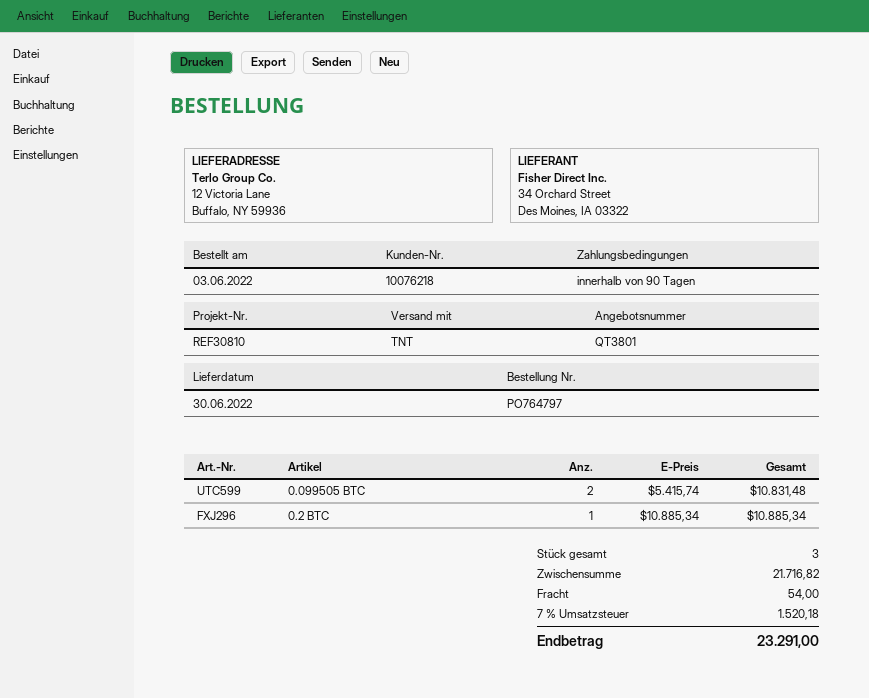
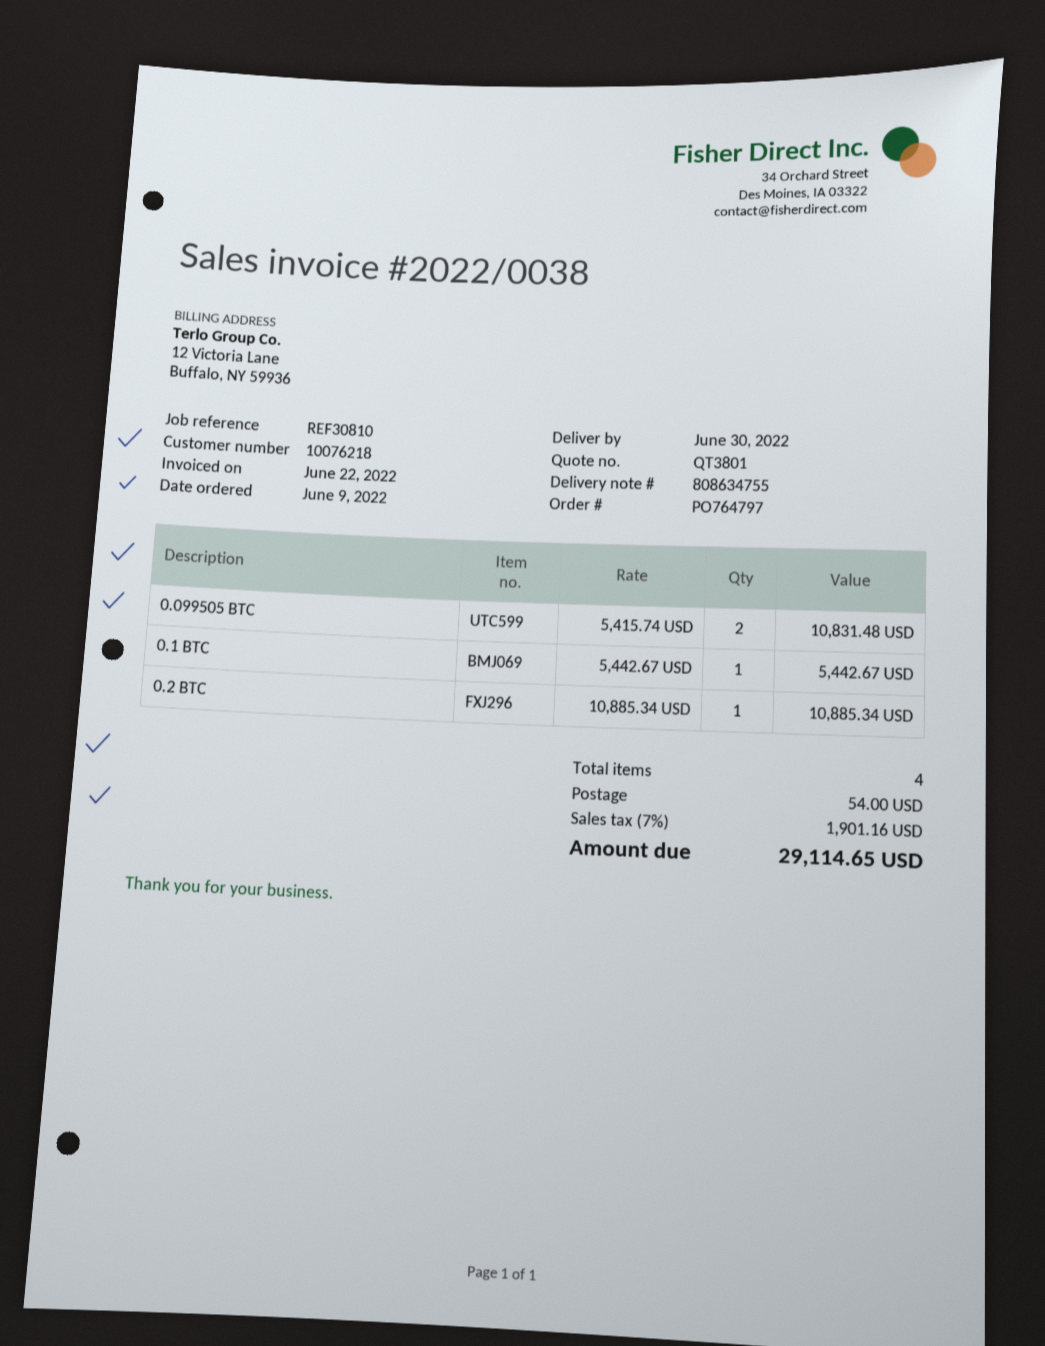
order date: 2022-06-03 -> 2022-06-09
0.1 BTC: none -> 1 x 5442.67 = 5442.67
total quantity: 3 -> 4
tax: 7% = 1520.18 -> 7% = 1901.16
total: 23291.00 -> 29114.65

